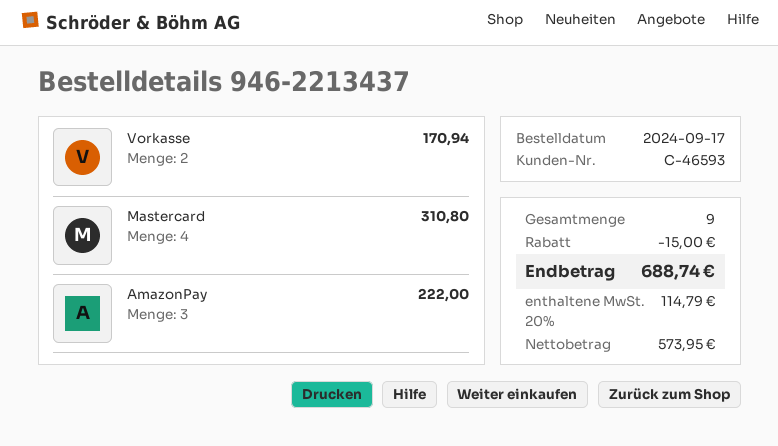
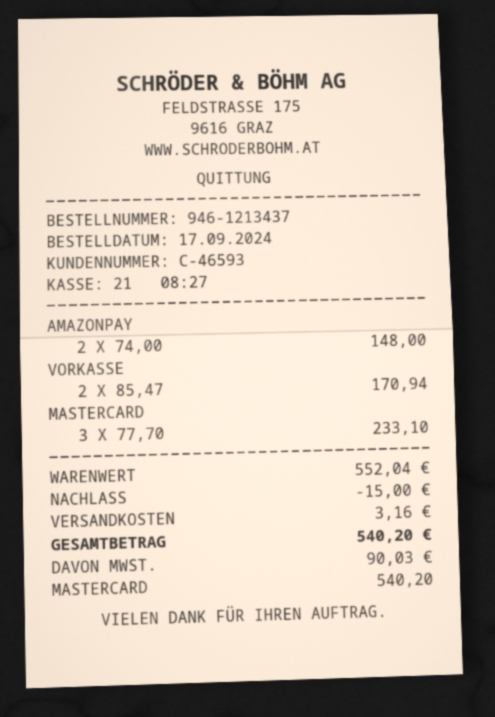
order number: 946-2213437 -> 946-1213437
Mastercard: 4 for 310.80 -> 3 for 233.10
AmazonPay: 3 for 222.00 -> 2 for 148.00
shipping: none -> 3.16
tax: 114.79 -> 90.03
total: 688.74 -> 540.20

